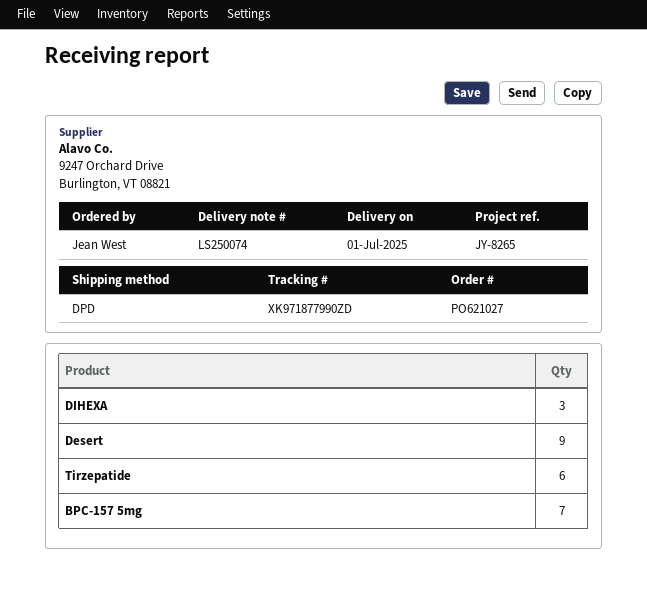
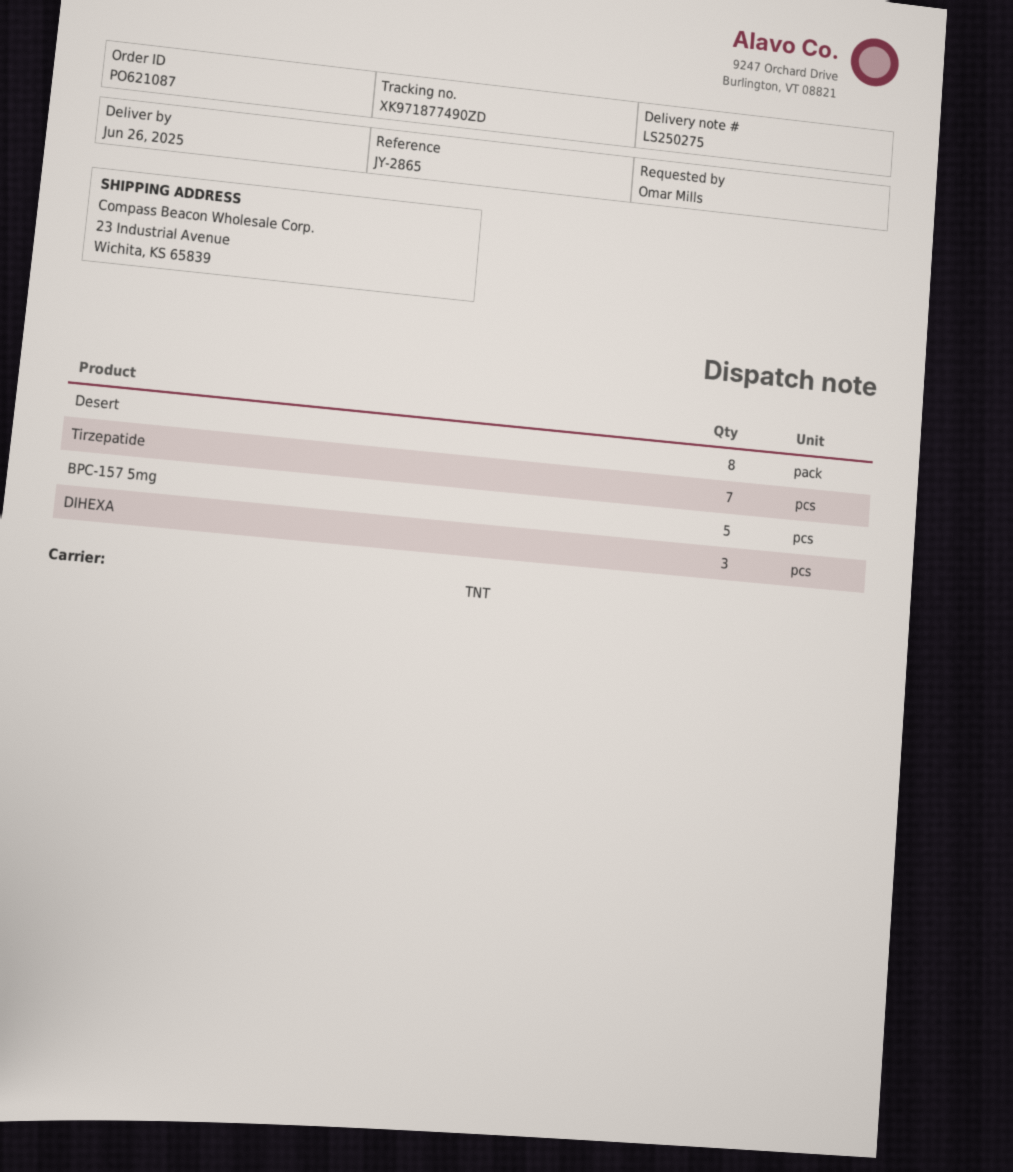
order number: PO621027 -> PO621087
delivery note number: LS250074 -> LS250275
delivery date: 2025-07-01 -> 2025-06-26
reference: JY-8265 -> JY-2865
ordered by: Jean West -> Omar Mills
shipping method: DPD -> TNT
tracking number: XK971877990ZD -> XK971877490ZD
Desert: 9 -> 8
Tirzepatide: 6 -> 7
BPC-157 5mg: 7 -> 5

